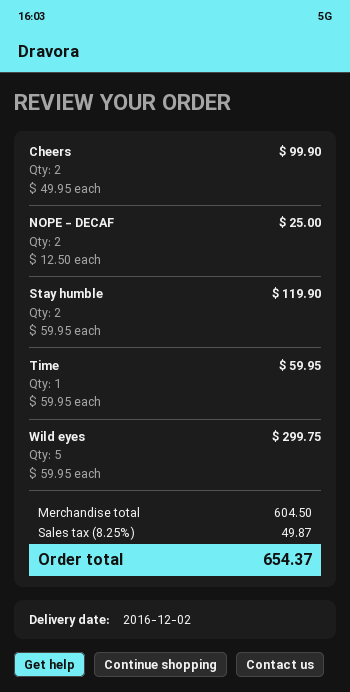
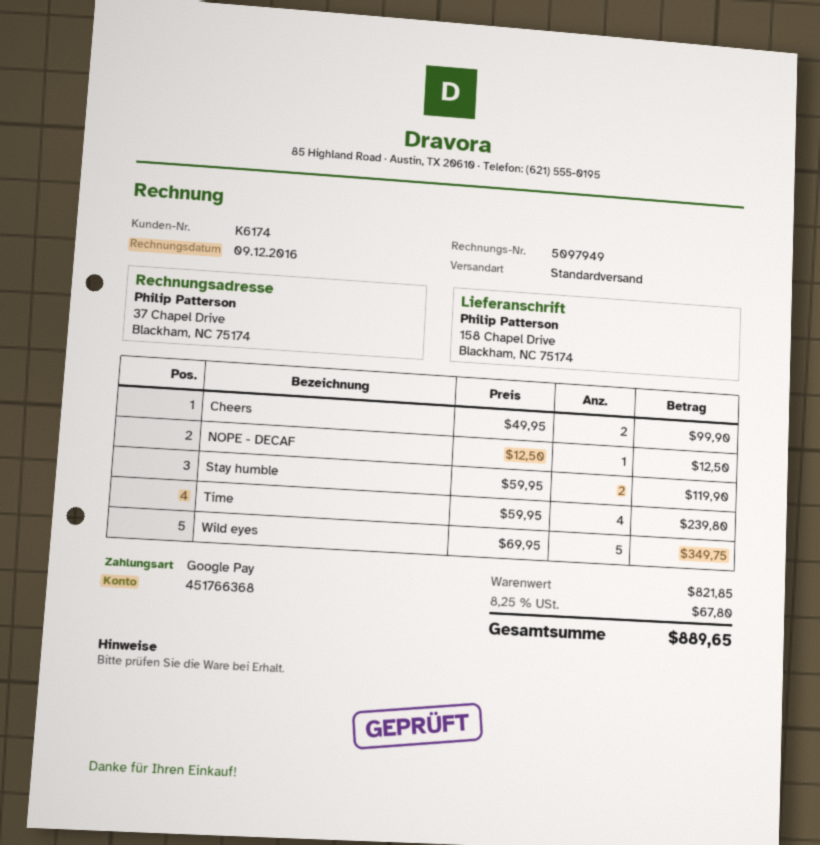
NOPE - DECAF: 2 x 12.50 = 25.00 -> 1 x 12.50 = 12.50
Time: 1 x 59.95 = 59.95 -> 4 x 59.95 = 239.80
Wild eyes: 5 x 59.95 = 299.75 -> 5 x 69.95 = 349.75
subtotal: 604.50 -> 821.85
tax: 8.25% = 49.87 -> 8.25% = 67.80
total: 654.37 -> 889.65

